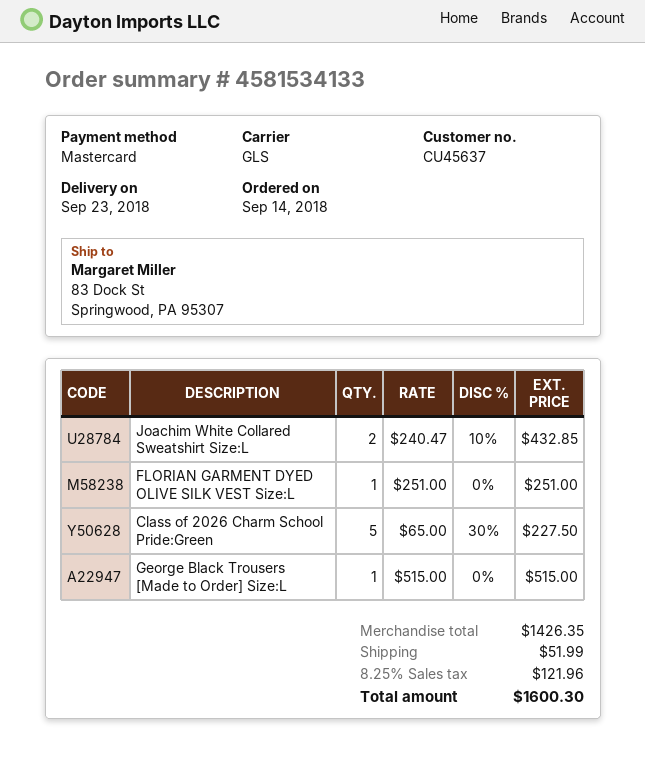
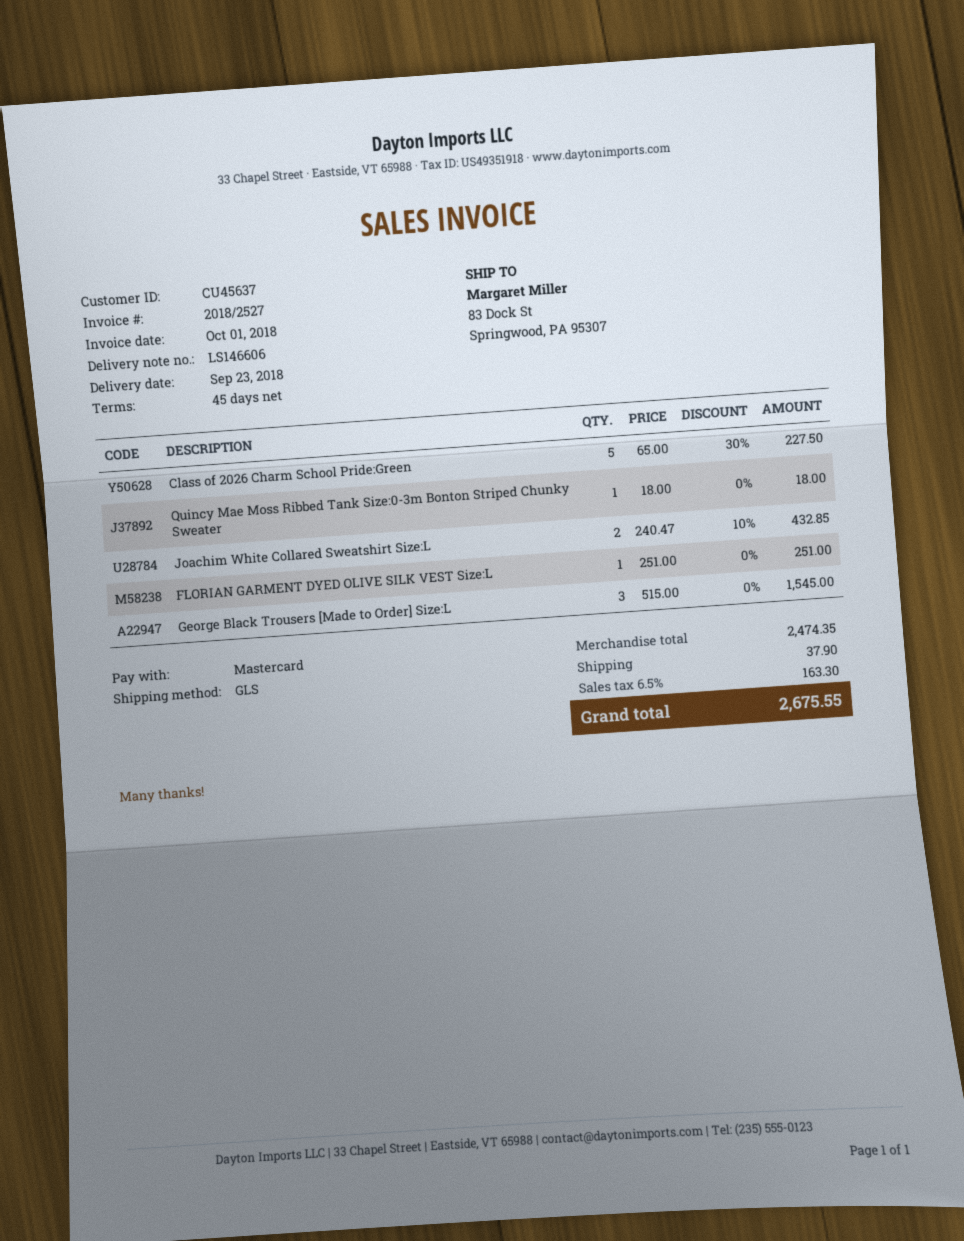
George Black Trousers [Made to Order] Size:L: 1 x 515.00 = 515.00 -> 3 x 515.00 = 1545.00
Quincy Mae Moss Ribbed Tank Size:0-3m Bonton Striped Chunky Sweater: none -> 1 x 18.00 = 18.00
subtotal: 1426.35 -> 2474.35
shipping: 51.99 -> 37.90
tax: 8.25% = 121.96 -> 6.5% = 163.30
total: 1600.30 -> 2675.55

